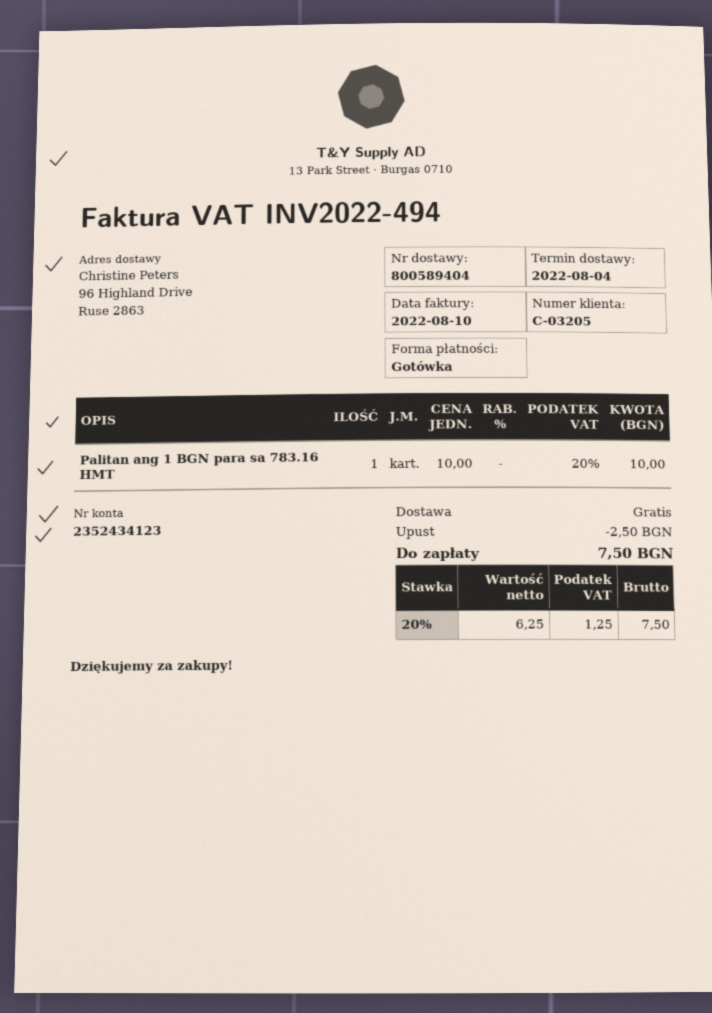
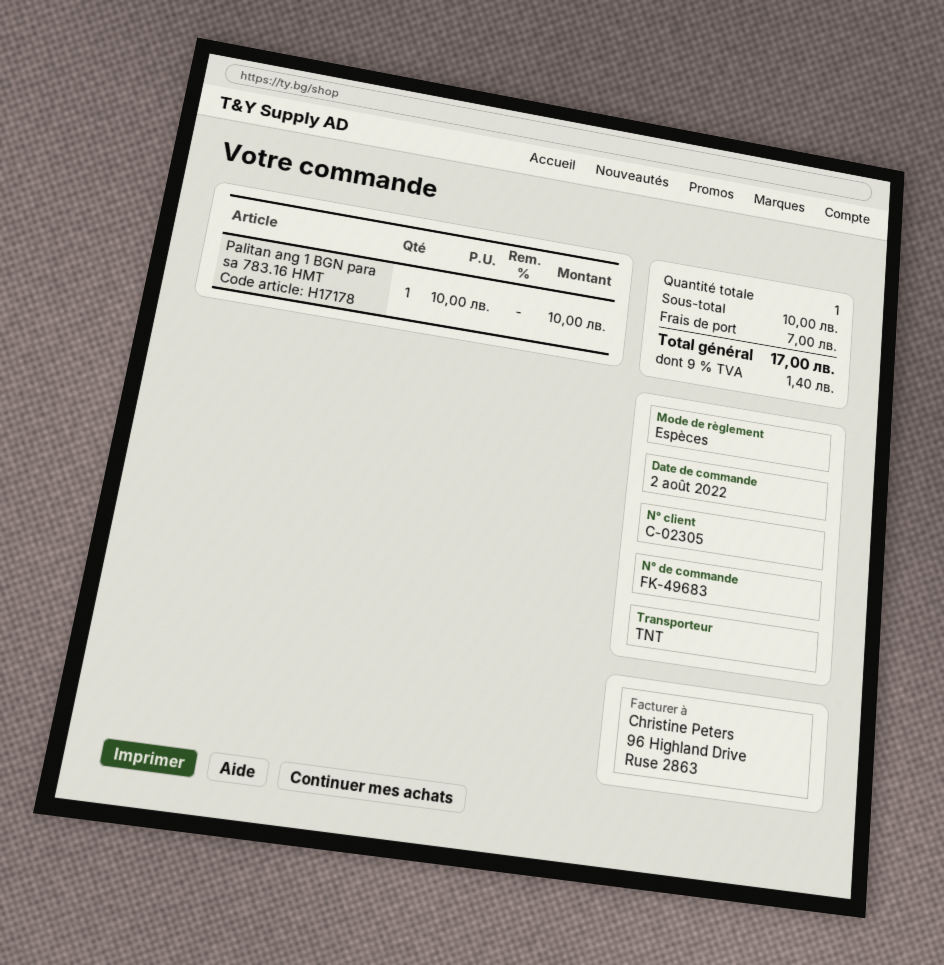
customer number: C-03205 -> C-02305
discount: 2.50 -> none
shipping: 0.00 -> 7.00
tax: 20% = 1.25 -> 9% = 1.40
total: 7.50 -> 17.00

